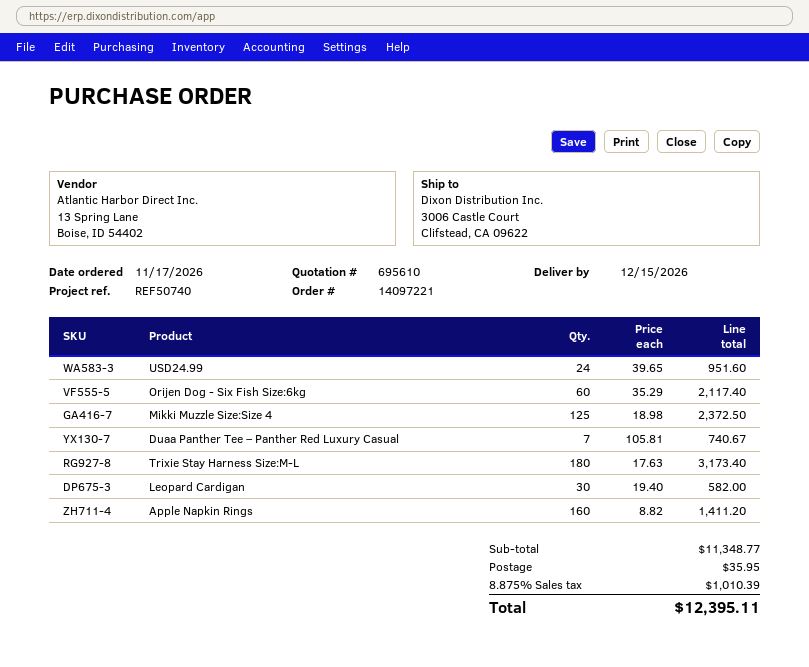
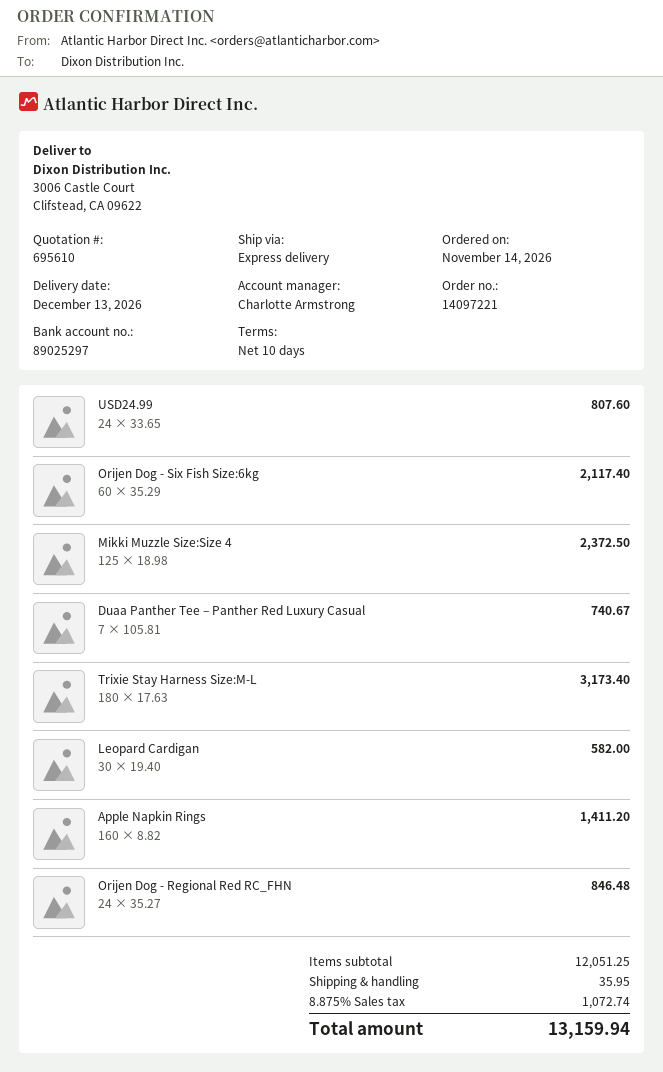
order date: 2026-11-17 -> 2026-11-14
delivery date: 2026-12-15 -> 2026-12-13
USD24.99: 24 x 39.65 = 951.60 -> 24 x 33.65 = 807.60
Orijen Dog - Regional Red RC_FHN: none -> 24 x 35.27 = 846.48
subtotal: 11348.77 -> 12051.25
tax: 8.875% = 1010.39 -> 8.875% = 1072.74
total: 12395.11 -> 13159.94

